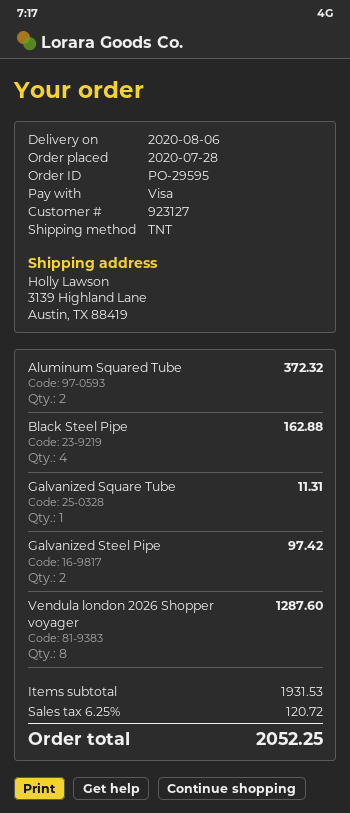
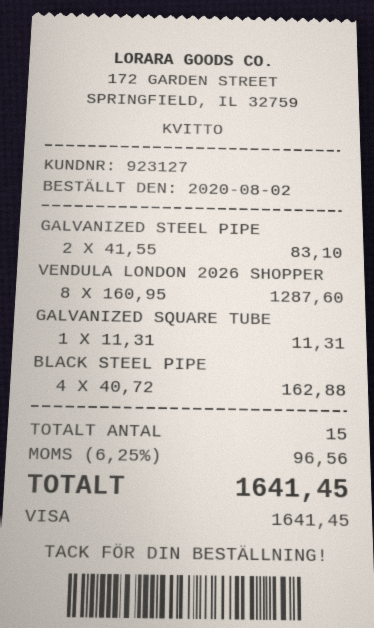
order date: 2020-07-28 -> 2020-08-02
Aluminum Squared Tube: 2 for 372.32 -> none
Galvanized Steel Pipe: 2 for 97.42 -> 2 for 83.10
tax: 6.25% = 120.72 -> 6.25% = 96.56
total: 2052.25 -> 1641.45

